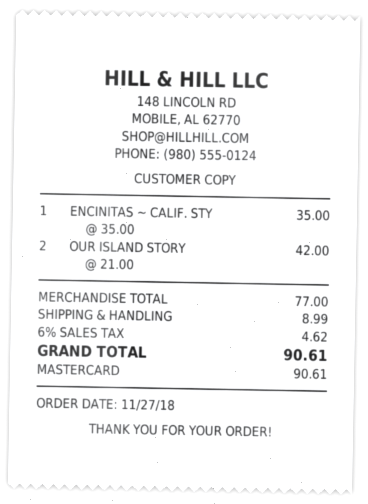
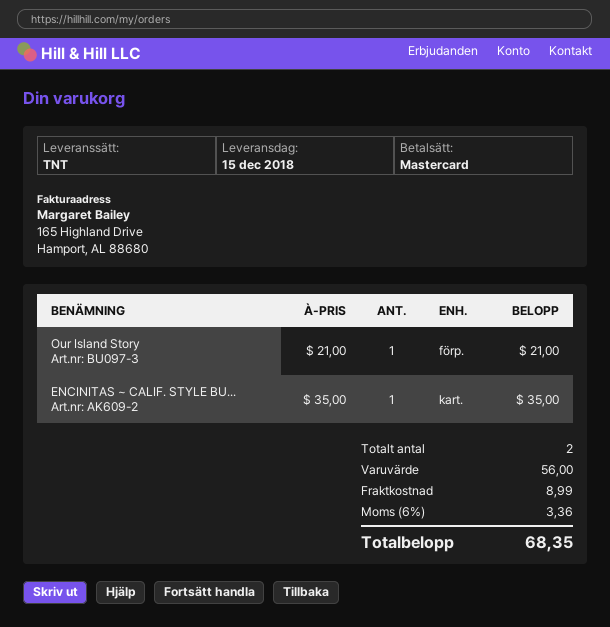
OUR ISLAND STORY: 2 x 21.00 = 42.00 -> 1 x 21.00 = 21.00
subtotal: 77.00 -> 56.00
tax: 6% = 4.62 -> 6% = 3.36
total: 90.61 -> 68.35

